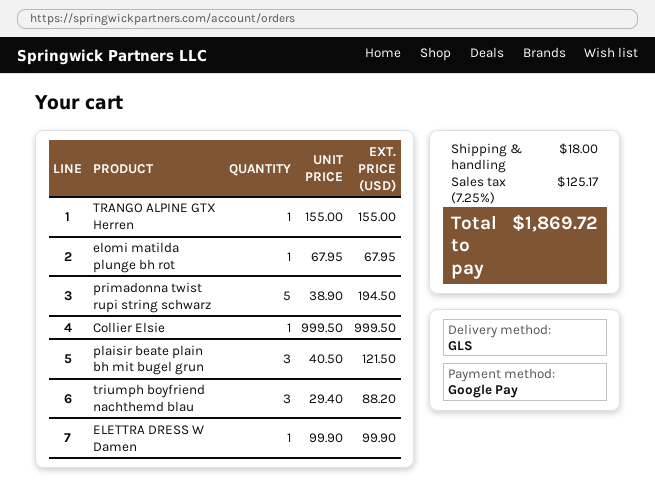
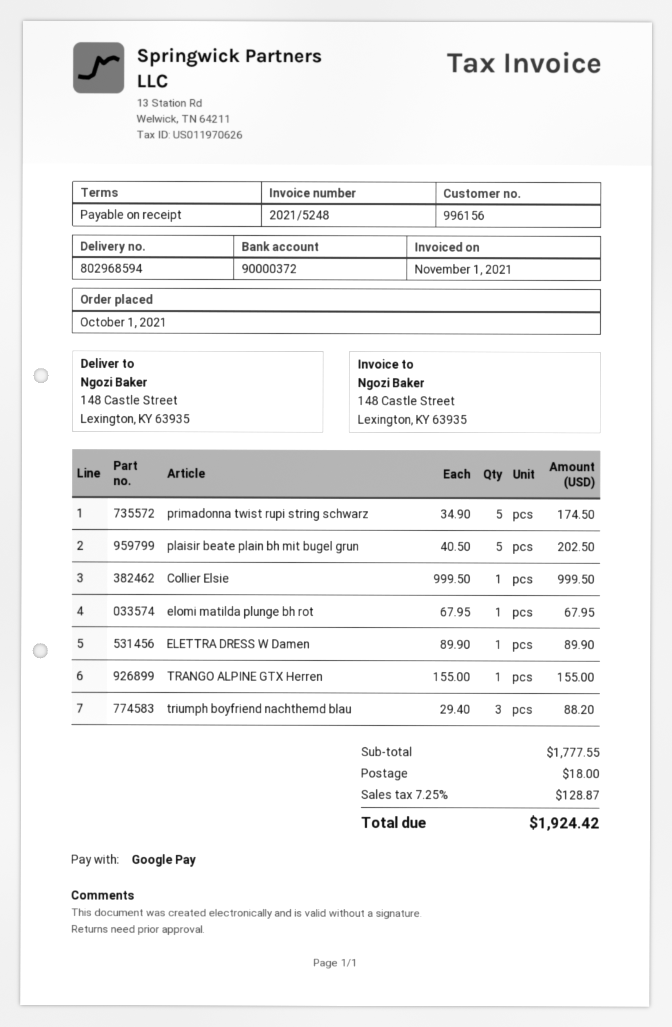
primadonna twist rupi string schwarz: 5 x 38.90 = 194.50 -> 5 x 34.90 = 174.50
plaisir beate plain bh mit bugel grun: 3 x 40.50 = 121.50 -> 5 x 40.50 = 202.50
ELETTRA DRESS W Damen: 1 x 99.90 = 99.90 -> 1 x 89.90 = 89.90
tax: 7.25% = 125.17 -> 7.25% = 128.87
total: 1869.72 -> 1924.42

